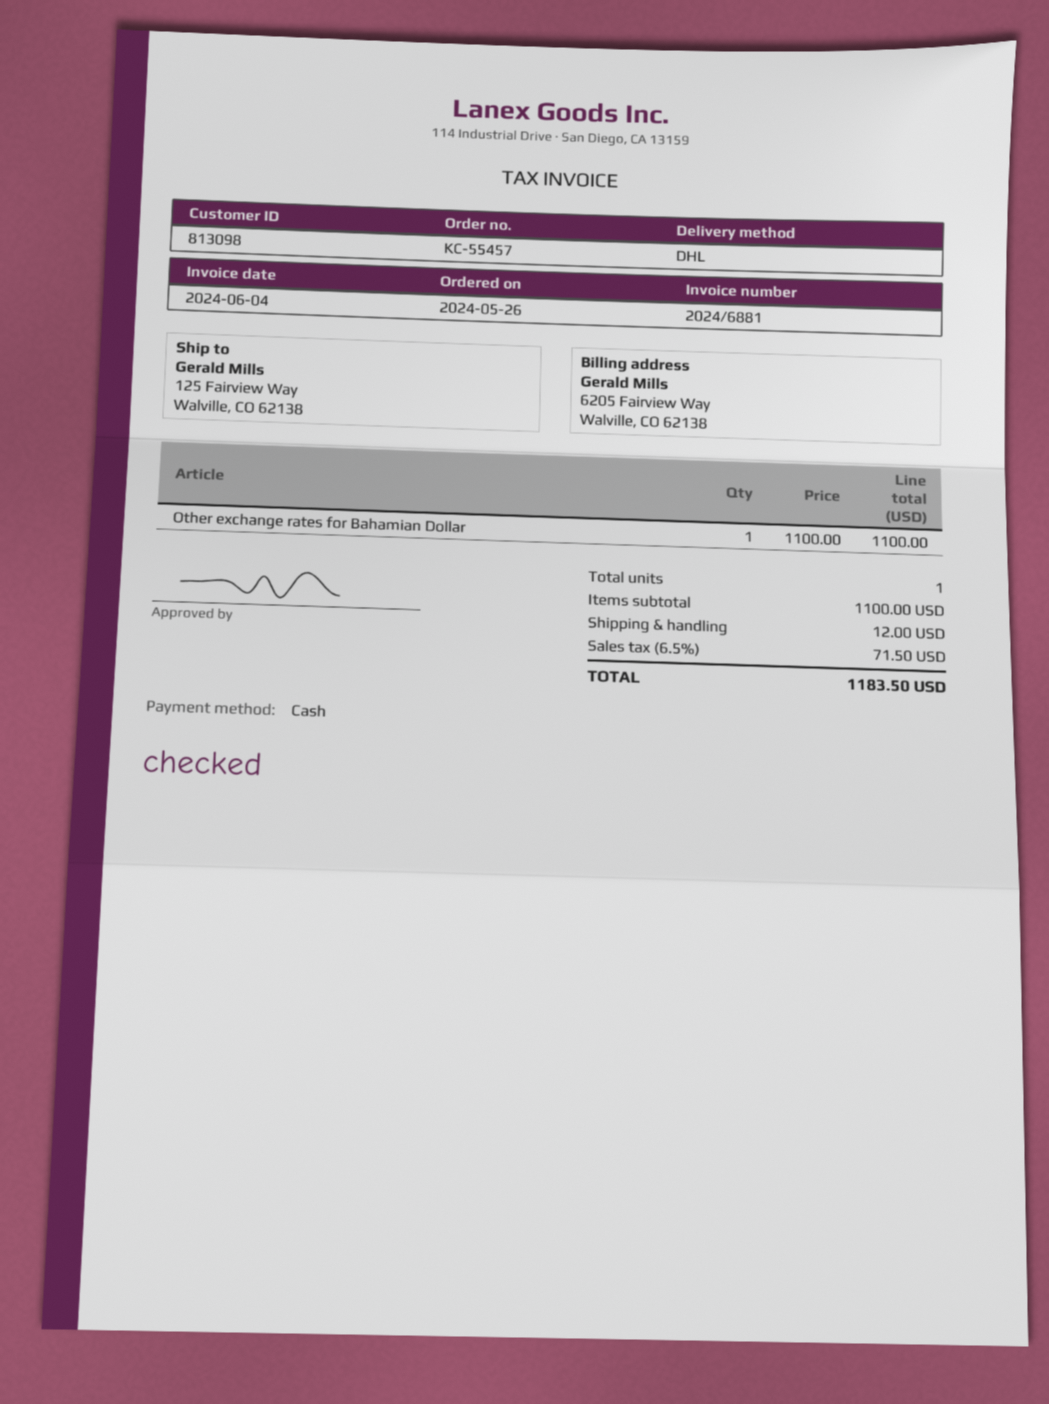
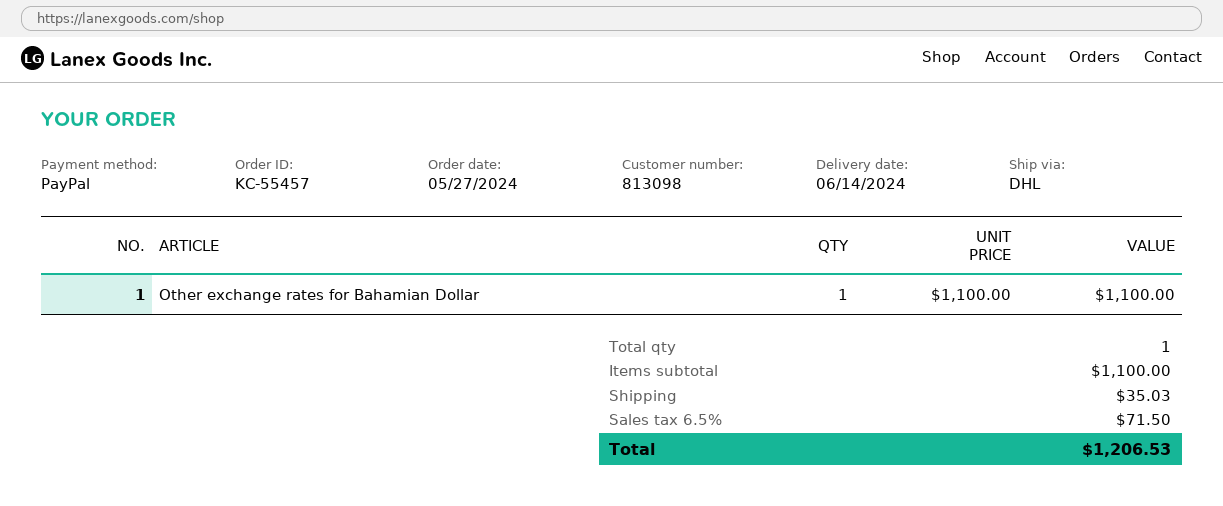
order date: 2024-05-26 -> 2024-05-27
payment method: cash -> PayPal
shipping: 12.00 -> 35.03
total: 1183.50 -> 1206.53

